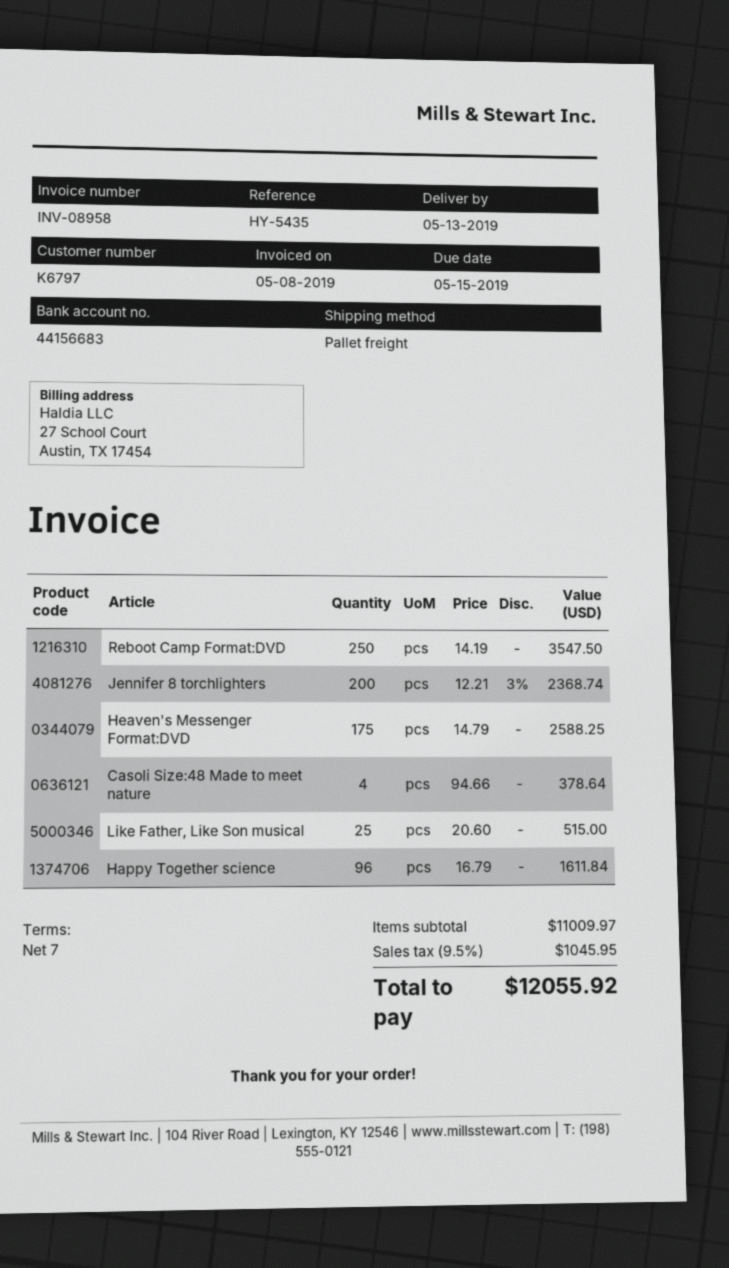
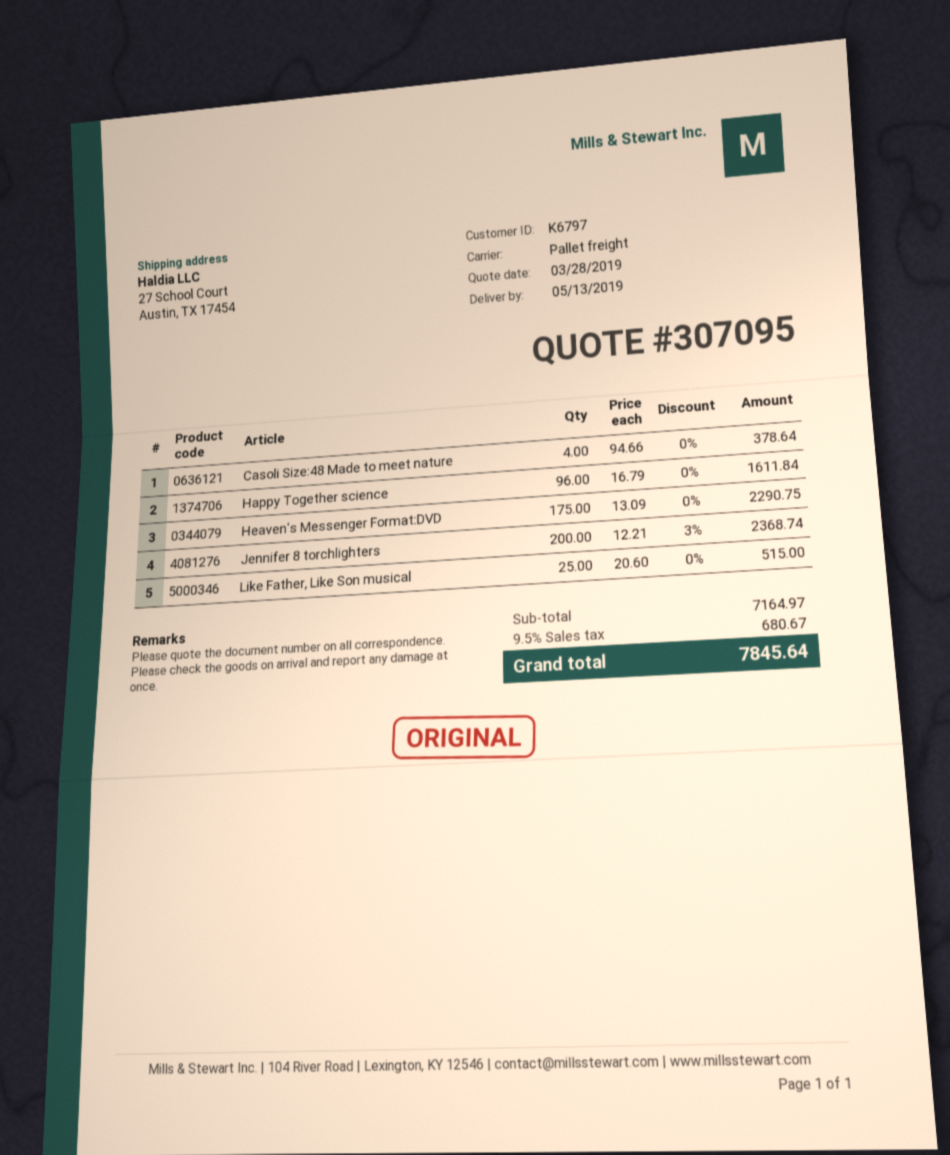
Reboot Camp Format:DVD: 250 x 14.19 = 3547.50 -> none
Heaven's Messenger Format:DVD: 175 x 14.79 = 2588.25 -> 175 x 13.09 = 2290.75
subtotal: 11009.97 -> 7164.97
tax: 9.5% = 1045.95 -> 9.5% = 680.67
total: 12055.92 -> 7845.64

